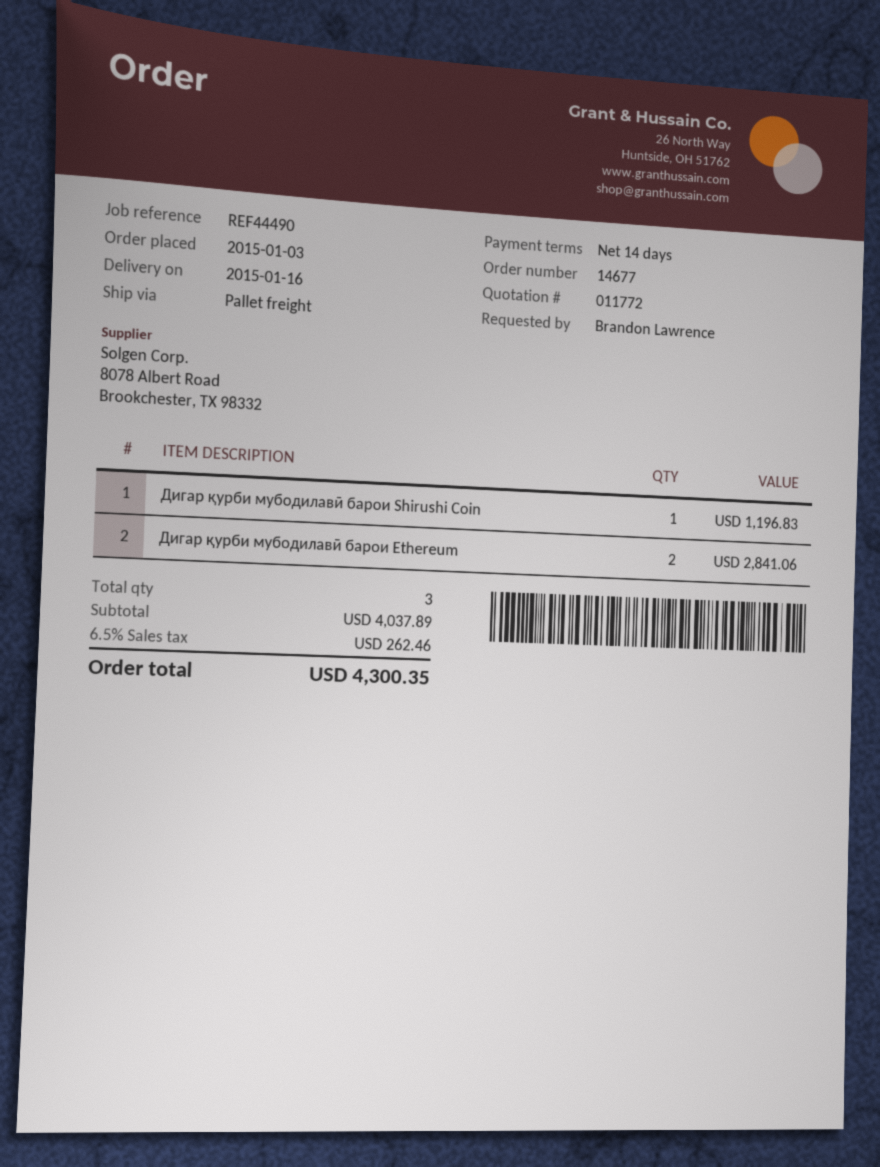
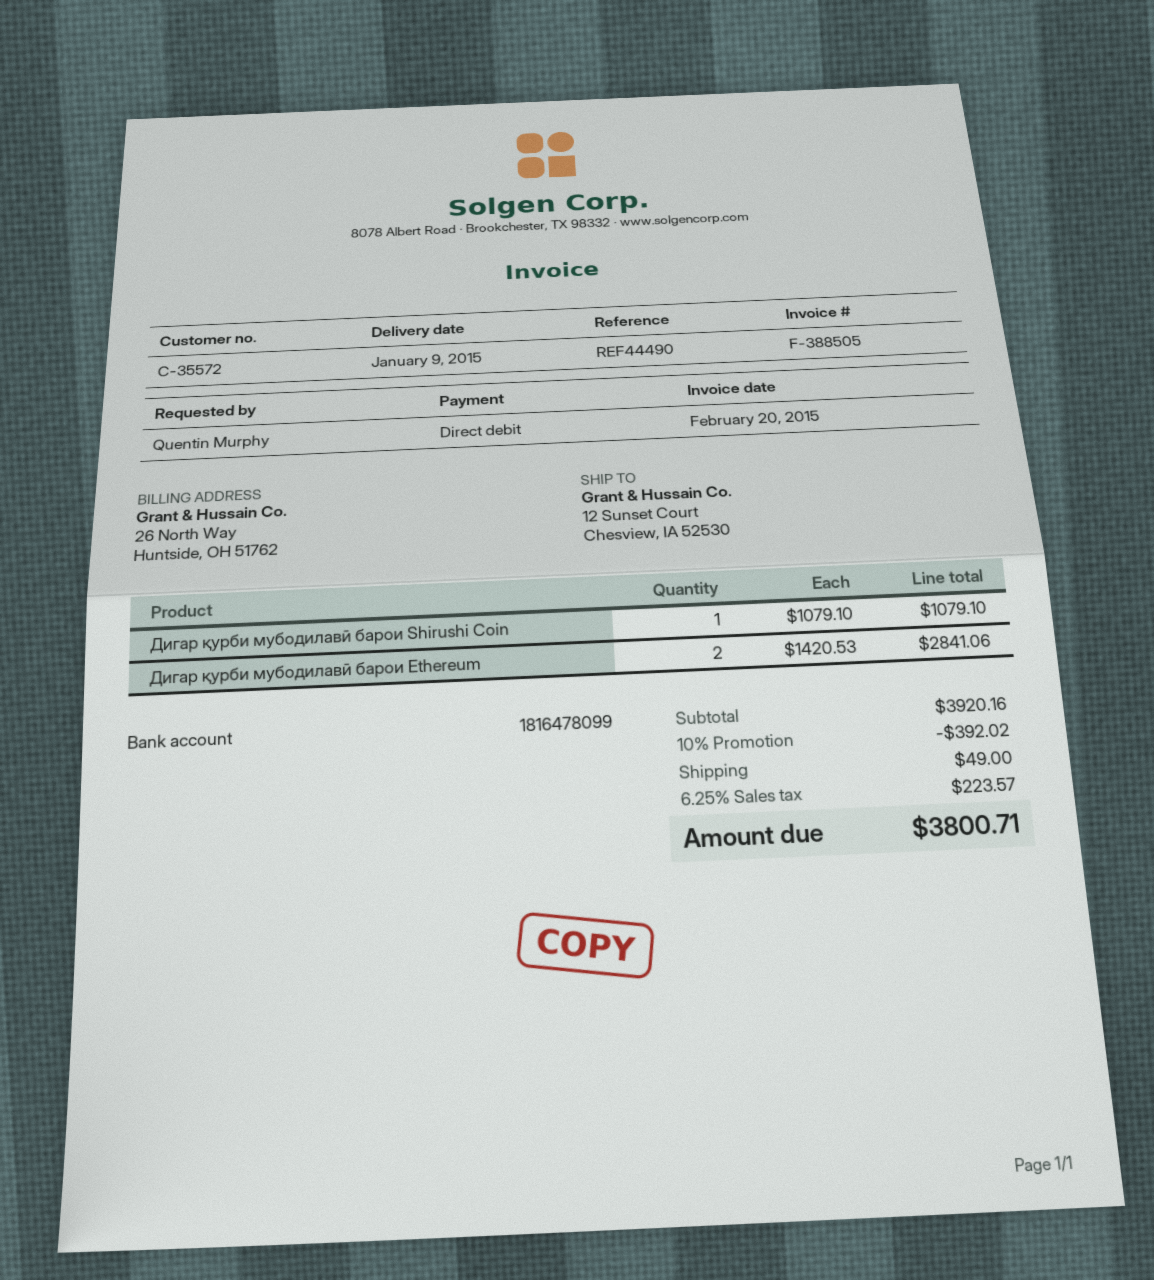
delivery date: 2015-01-16 -> 2015-01-09
ordered by: Brandon Lawrence -> Quentin Murphy
Дигар қурби мубодилавӣ барои Shirushi Coin: 1 for 1196.83 -> 1 for 1079.10
subtotal: 4037.89 -> 3920.16
discount: none -> 10% = 392.02
shipping: none -> 49.00
tax: 6.5% = 262.46 -> 6.25% = 223.57
total: 4300.35 -> 3800.71

